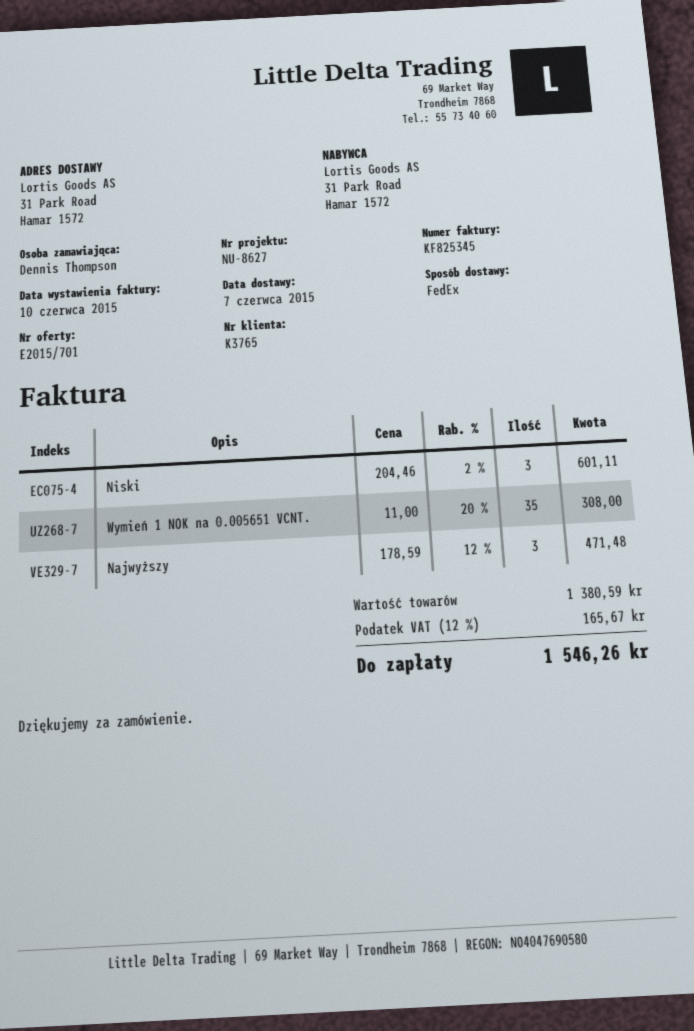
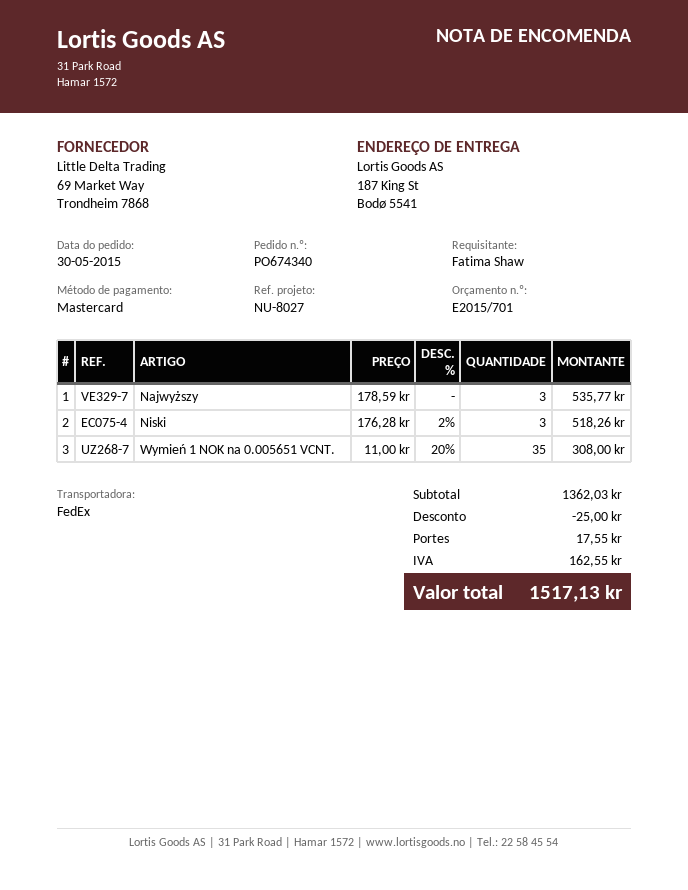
reference: NU-8627 -> NU-8027
ordered by: Dennis Thompson -> Fatima Shaw
ship to: 31 Park Road, Hamar 1572 -> 187 King St, Bodø 5541
Niski: 3 x 204.46 - 2% = 601.11 -> 3 x 176.28 - 2% = 518.26
Najwyższy: 3 x 178.59 - 12% = 471.48 -> 3 x 178.59 = 535.77
subtotal: 1380.59 -> 1362.03
discount: none -> 25.00
shipping: none -> 17.55
tax: 165.67 -> 162.55
total: 1546.26 -> 1517.13

